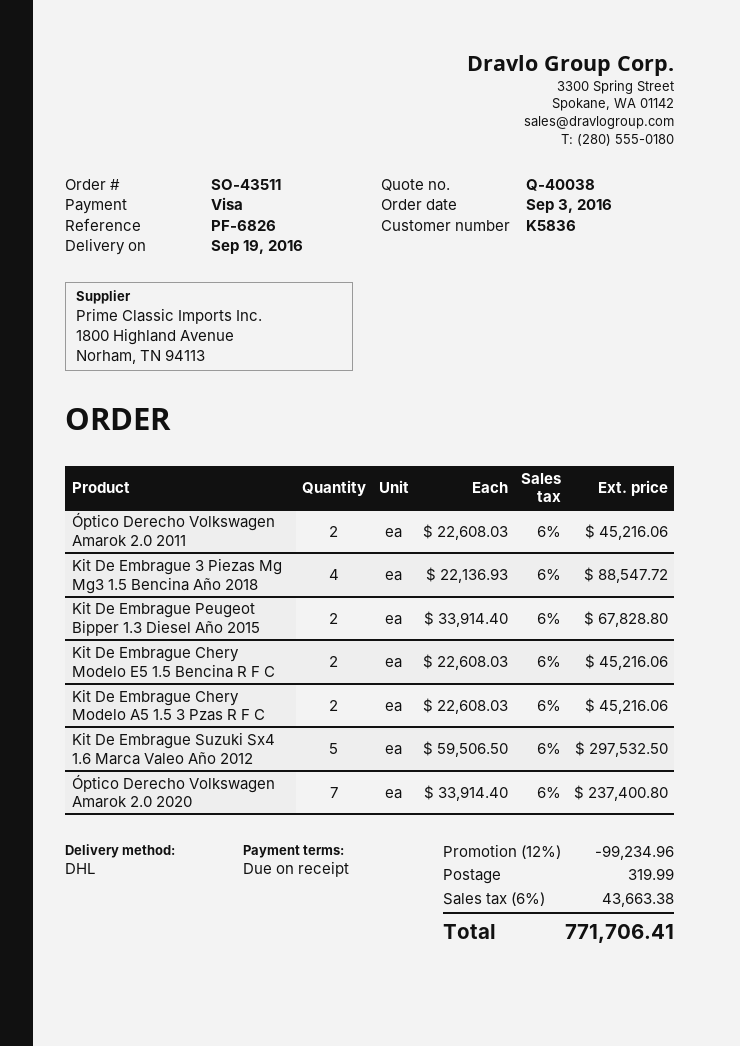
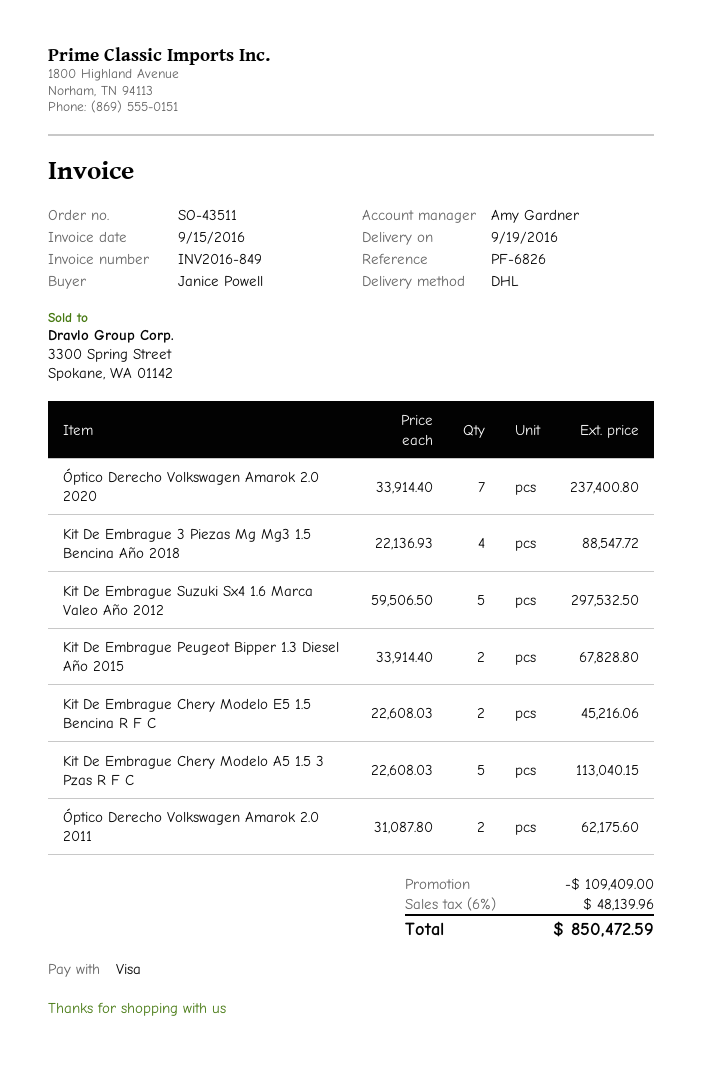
Óptico Derecho Volkswagen Amarok 2.0 2011: 2 x 22608.03 = 45216.06 -> 2 x 31087.80 = 62175.60
Kit De Embrague Chery Modelo A5 1.5 3 Pzas R F C: 2 x 22608.03 = 45216.06 -> 5 x 22608.03 = 113040.15
discount: 99234.96 -> 109409.00
shipping: 319.99 -> none
tax: 6% = 43663.38 -> 6% = 48139.96
total: 771706.41 -> 850472.59

